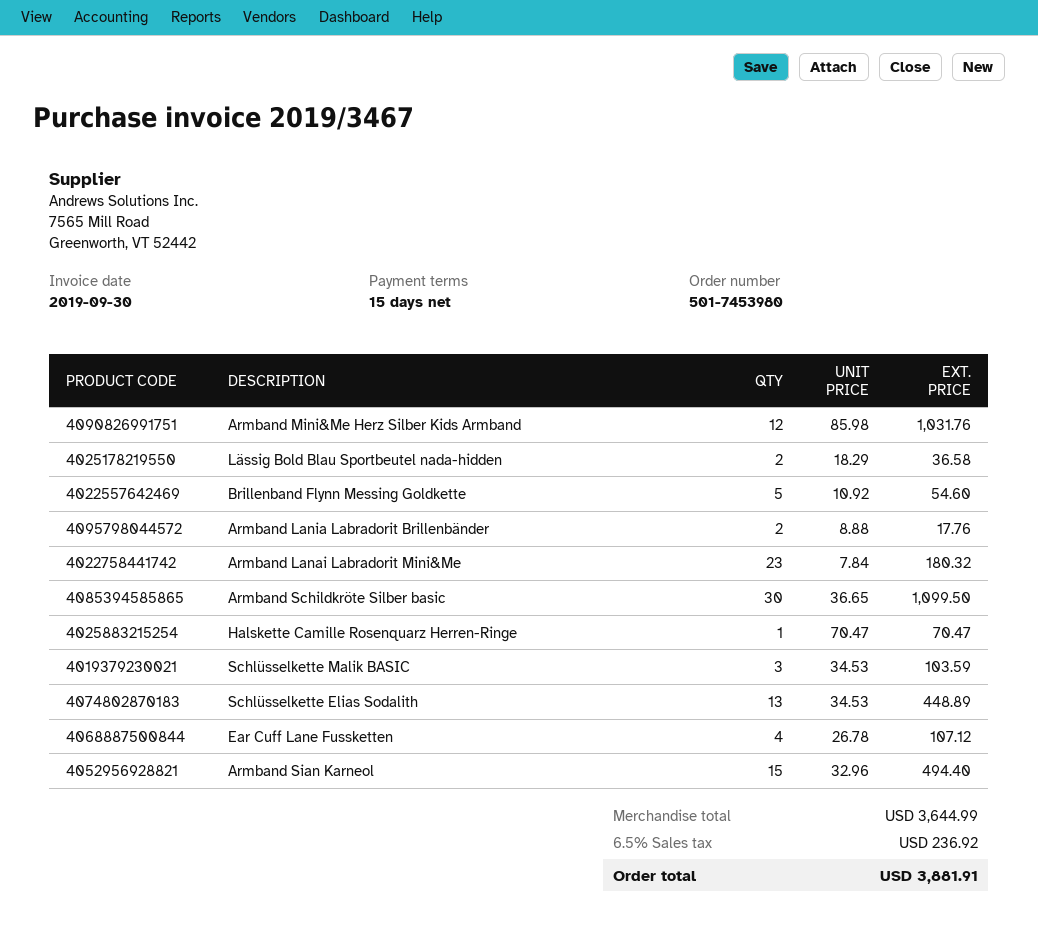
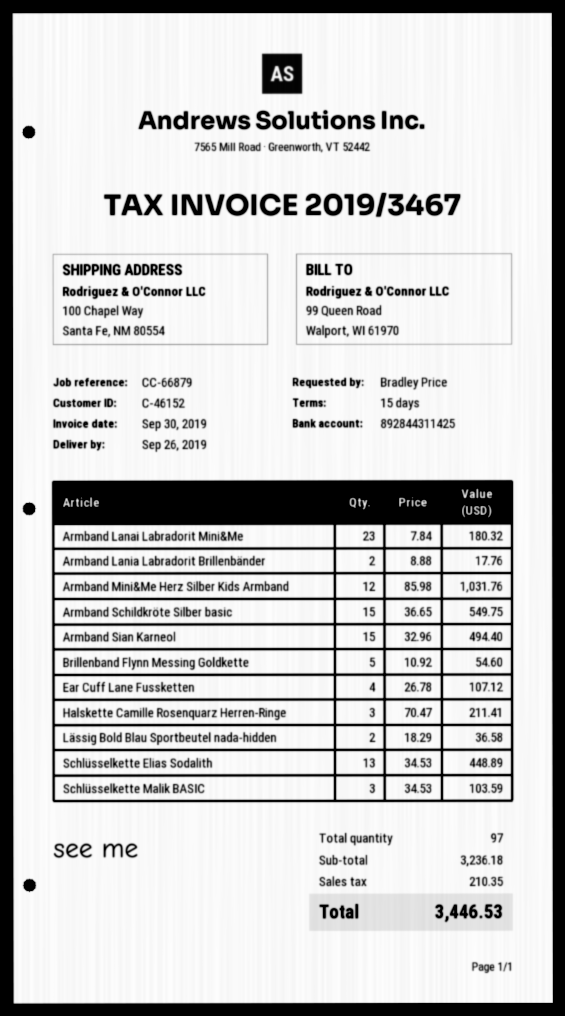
Armband Schildkröte Silber basic: 30 x 36.65 = 1099.50 -> 15 x 36.65 = 549.75
Halskette Camille Rosenquarz Herren-Ringe: 1 x 70.47 = 70.47 -> 3 x 70.47 = 211.41
subtotal: 3644.99 -> 3236.18
tax: 236.92 -> 210.35
total: 3881.91 -> 3446.53

